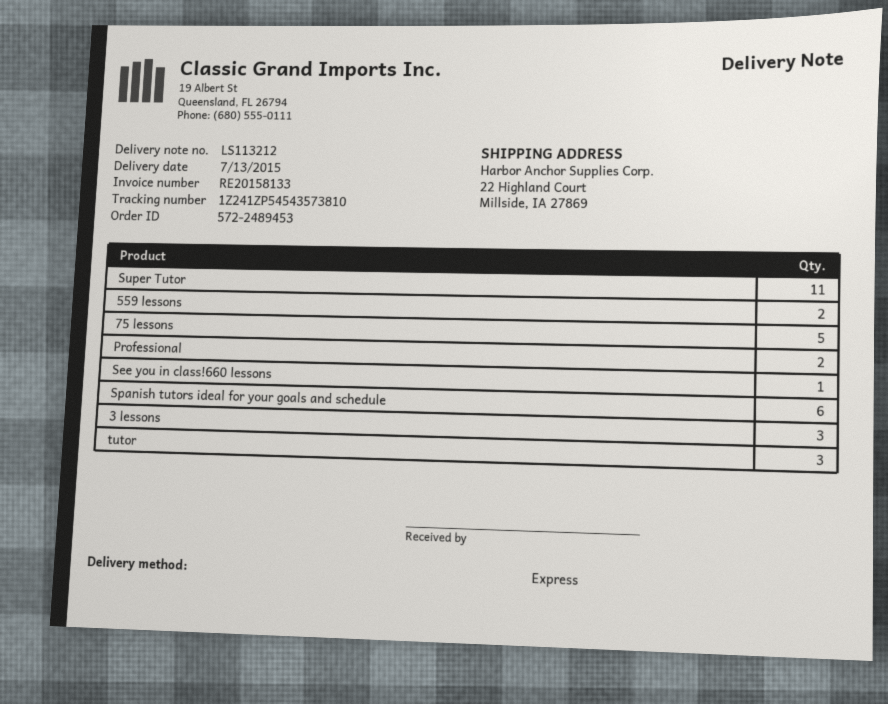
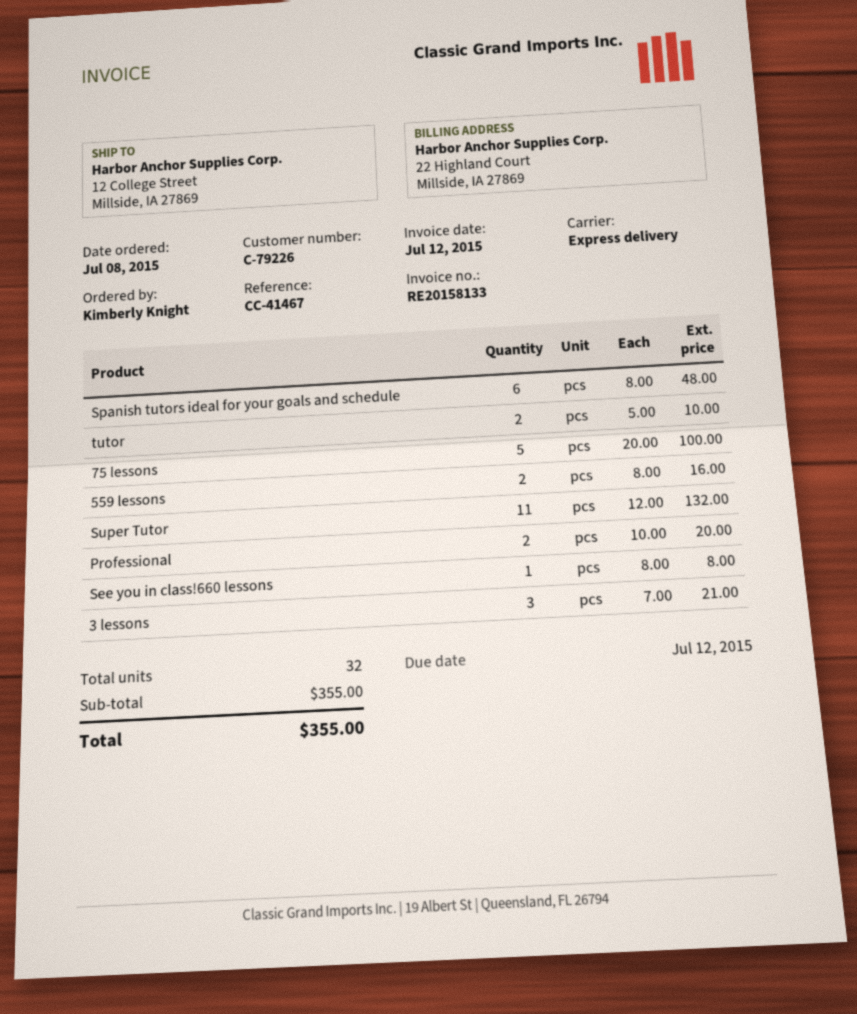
ship to: 22 Highland Court, Millside, IA 27869 -> 12 College Street, Millside, IA 27869
tutor: 3 -> 2

